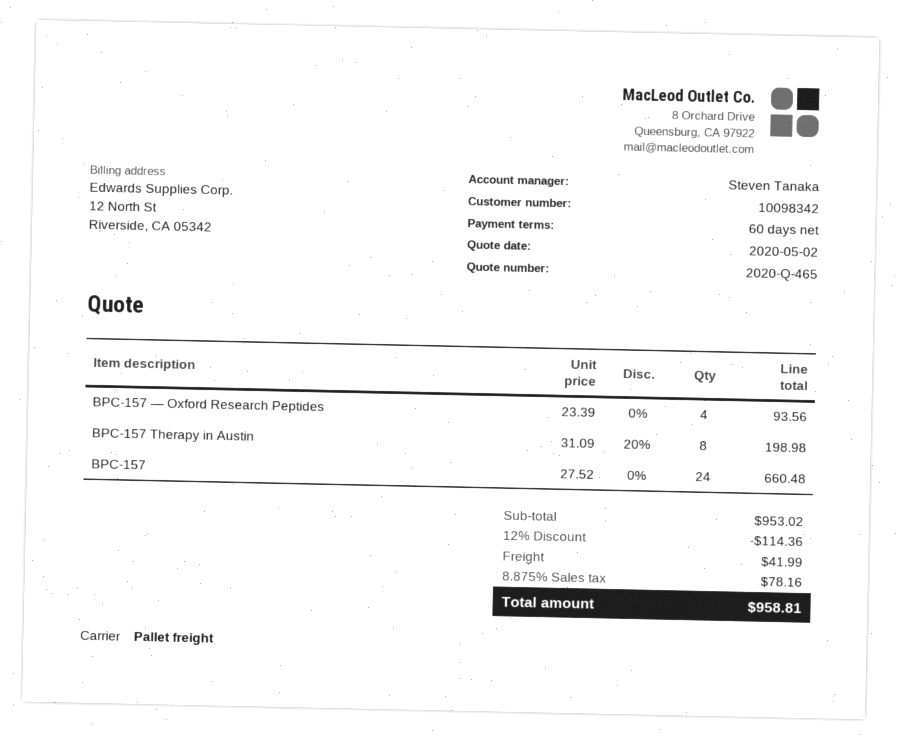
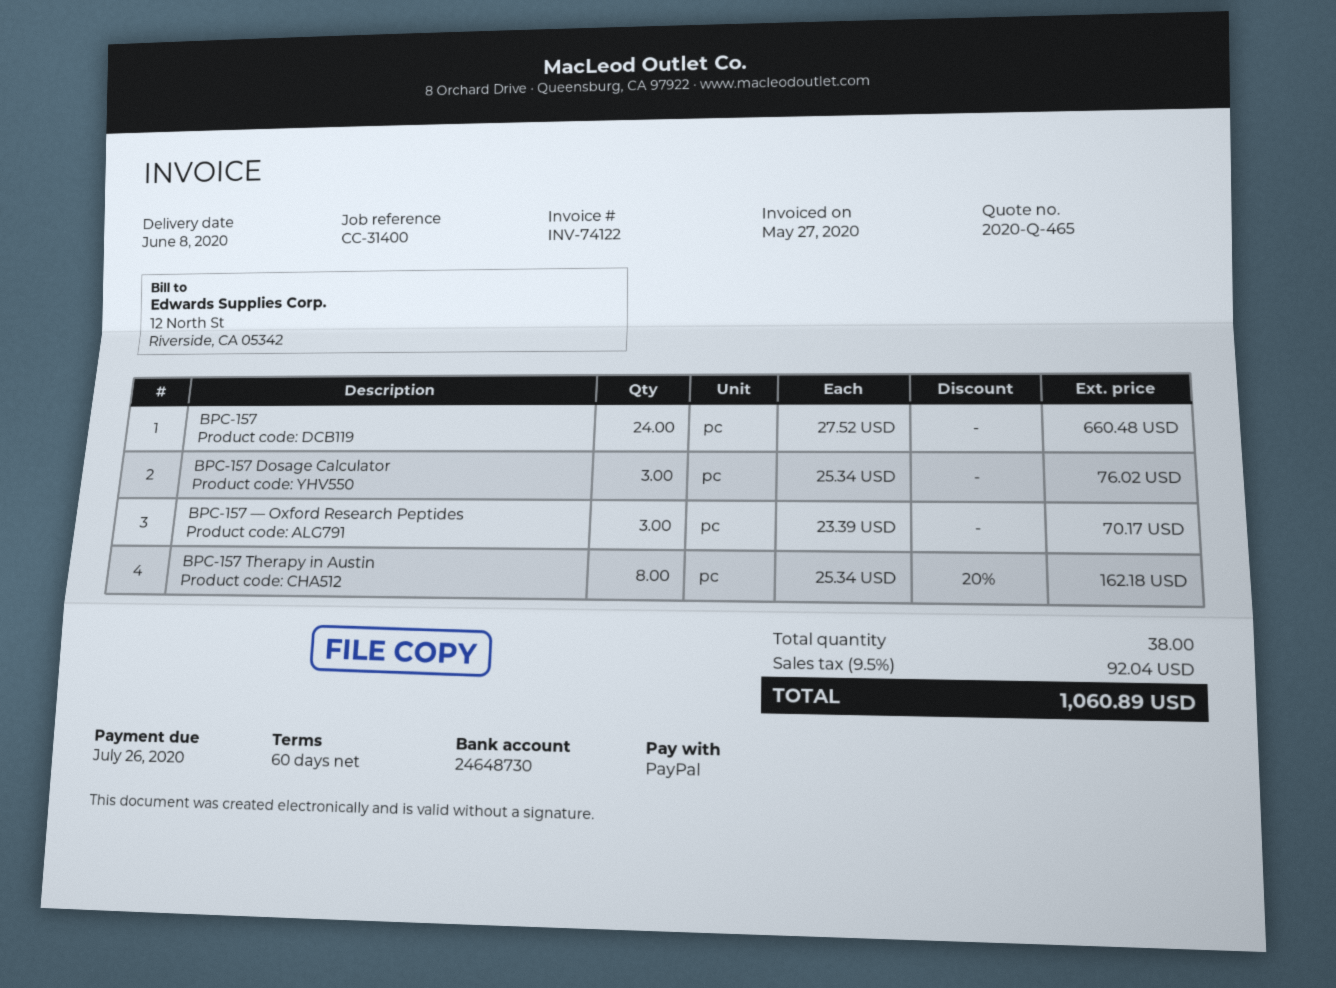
BPC-157 — Oxford Research Peptides: 4 x 23.39 = 93.56 -> 3 x 23.39 = 70.17
BPC-157 Therapy in Austin: 8 x 31.09 - 20% = 198.98 -> 8 x 25.34 - 20% = 162.18
BPC-157 Dosage Calculator: none -> 3 x 25.34 = 76.02
discount: 12% = 114.36 -> none
shipping: 41.99 -> none
tax: 8.875% = 78.16 -> 9.5% = 92.04
total: 958.81 -> 1060.89

